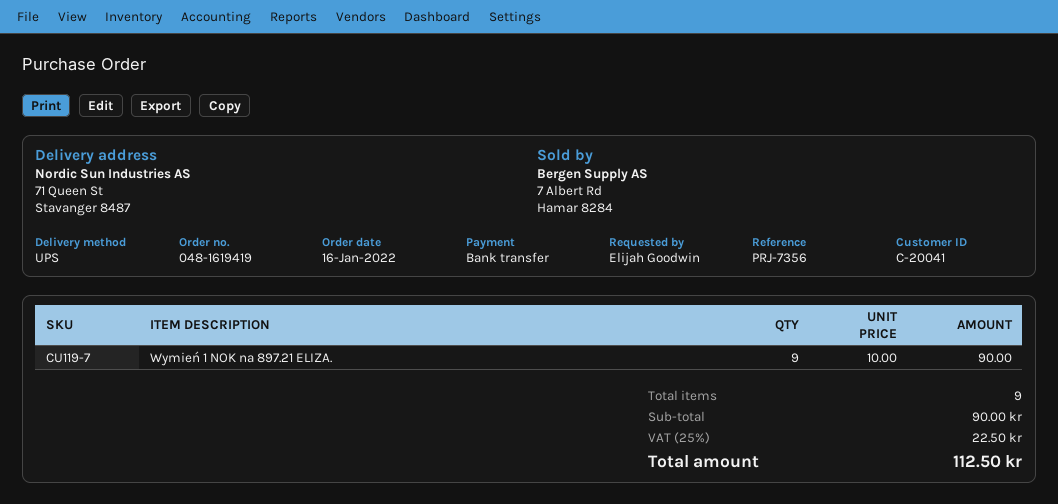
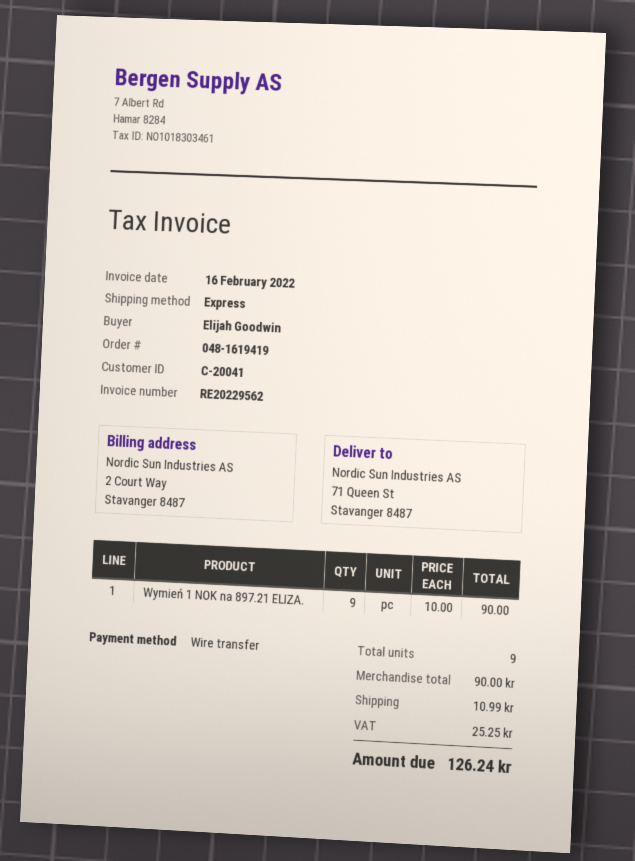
shipping method: UPS -> express
shipping: none -> 10.99
tax: 22.50 -> 25.25
total: 112.50 -> 126.24

